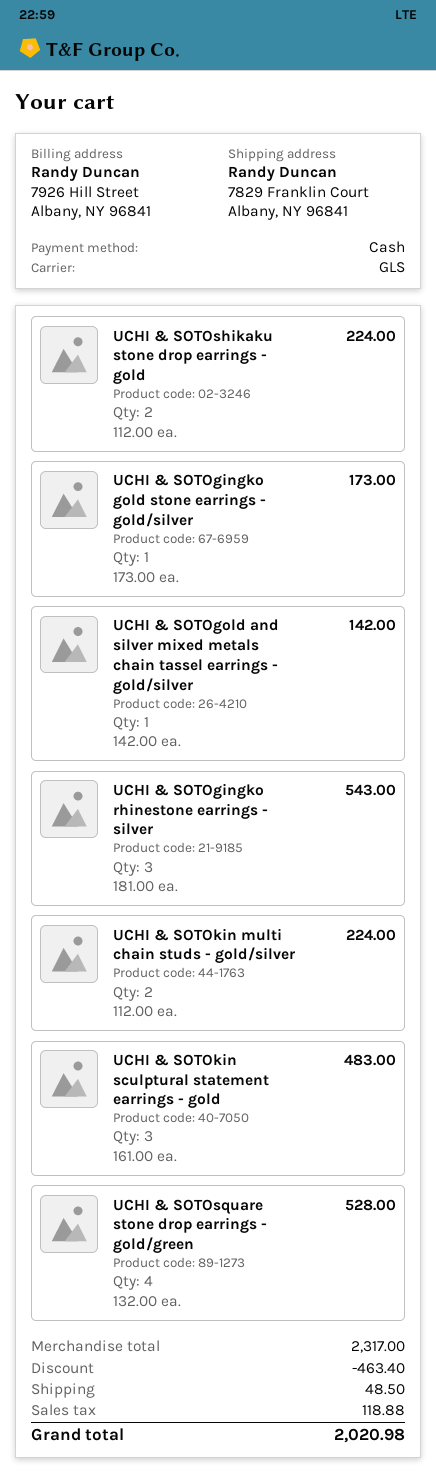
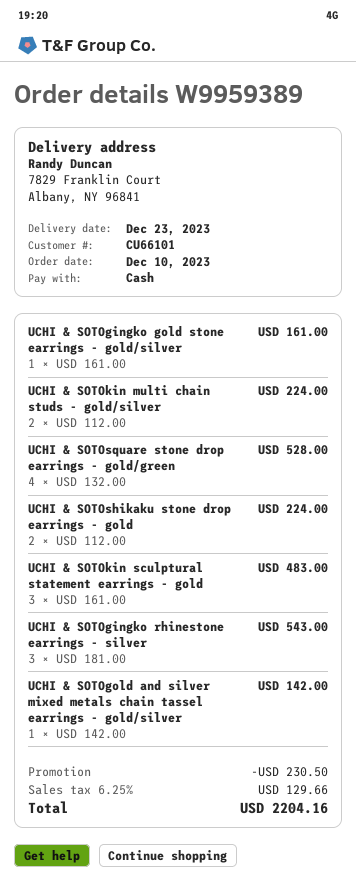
UCHI & SOTOgingko gold stone earrings - gold/silver: 1 x 173.00 = 173.00 -> 1 x 161.00 = 161.00
discount: 463.40 -> 230.50
shipping: 48.50 -> none
tax: 118.88 -> 129.66
total: 2020.98 -> 2204.16

